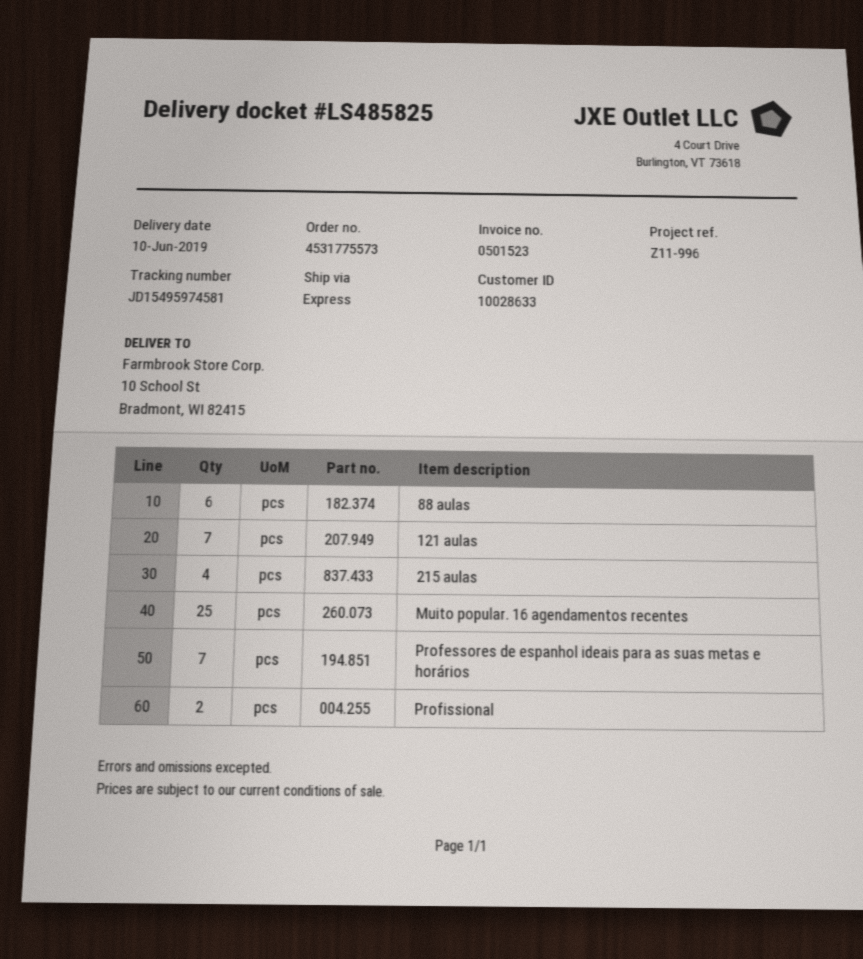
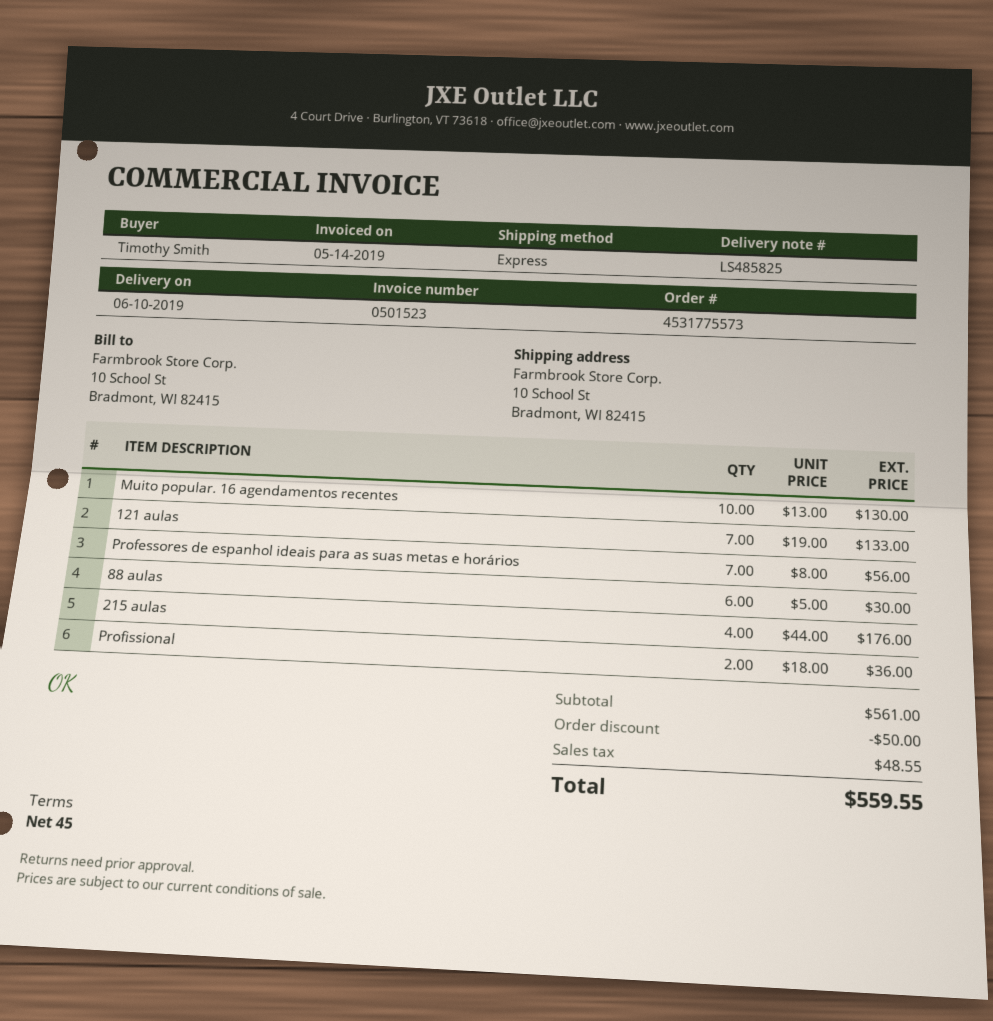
Muito popular. 16 agendamentos recentes: 25 -> 10

